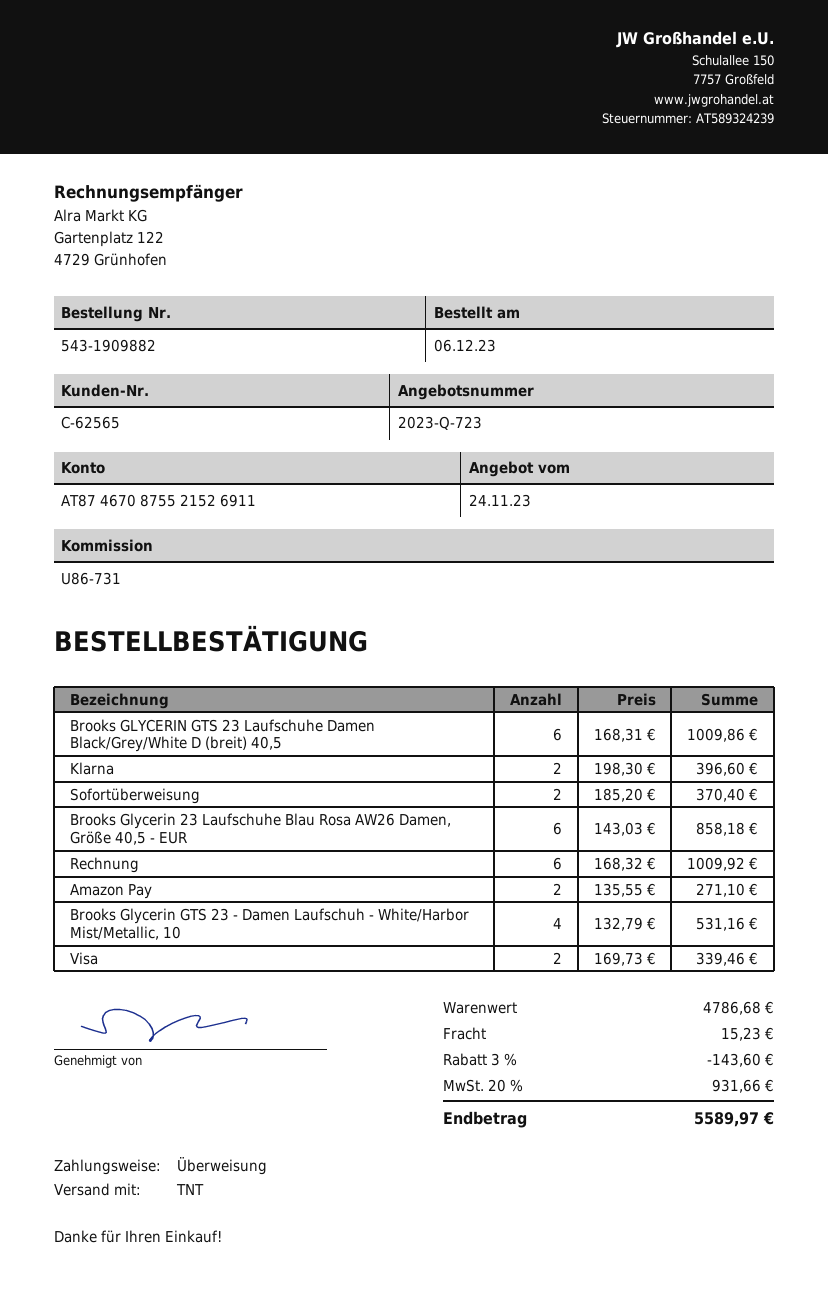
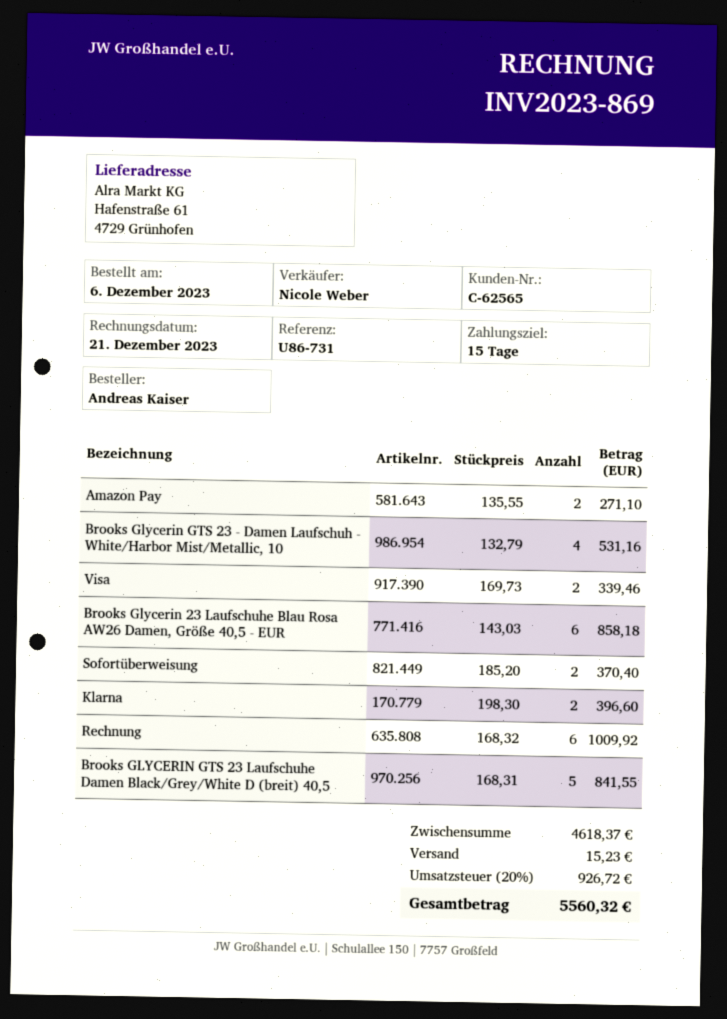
Brooks GLYCERIN GTS 23 Laufschuhe Damen Black/Grey/White D (breit) 40,5: 6 x 168.31 = 1009.86 -> 5 x 168.31 = 841.55
subtotal: 4786.68 -> 4618.37
discount: 3% = 143.60 -> none
tax: 20% = 931.66 -> 20% = 926.72
total: 5589.97 -> 5560.32

